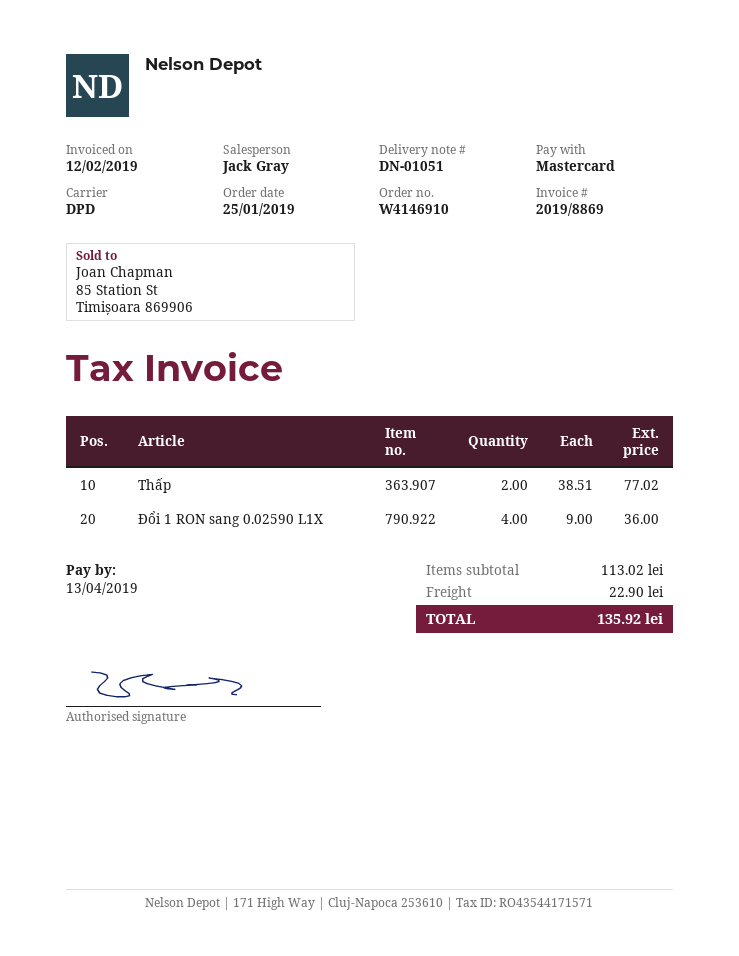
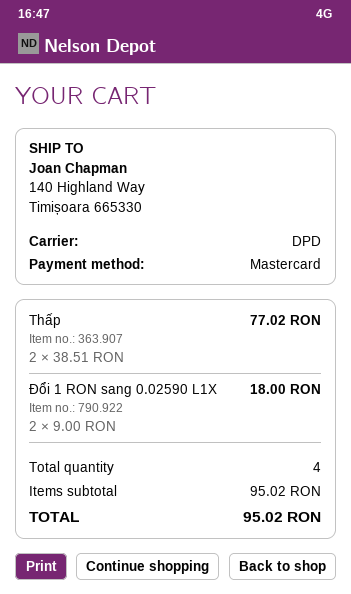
Đổi 1 RON sang 0.02590 L1X: 4 x 9.00 = 36.00 -> 2 x 9.00 = 18.00
subtotal: 113.02 -> 95.02
shipping: 22.90 -> none
total: 135.92 -> 95.02

